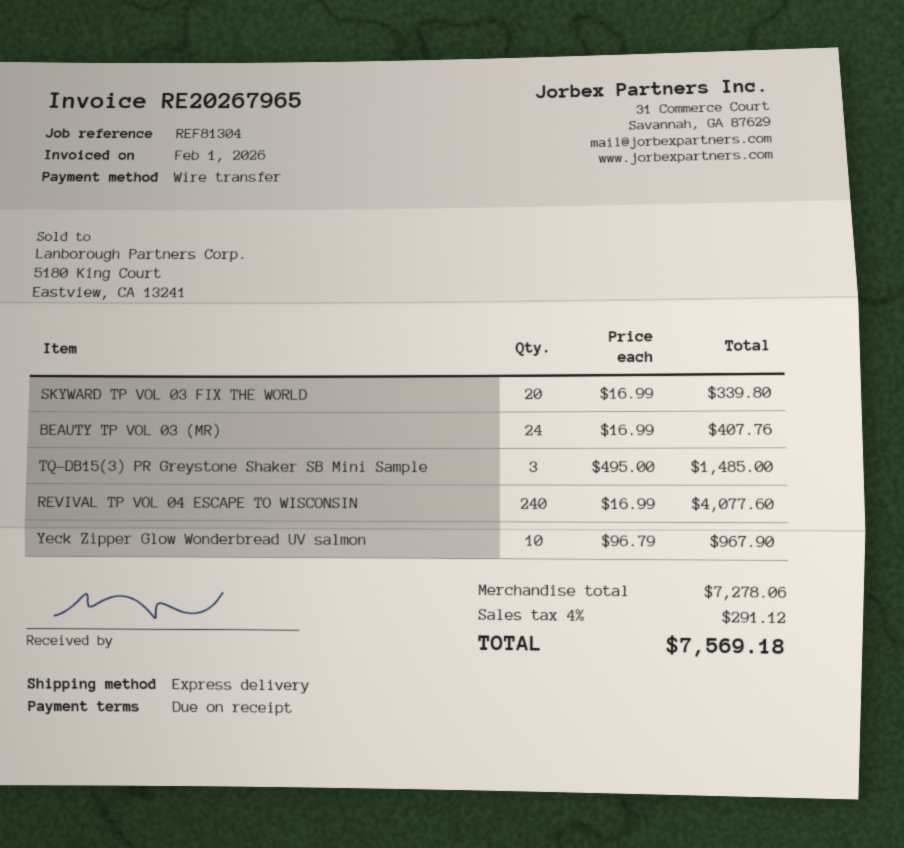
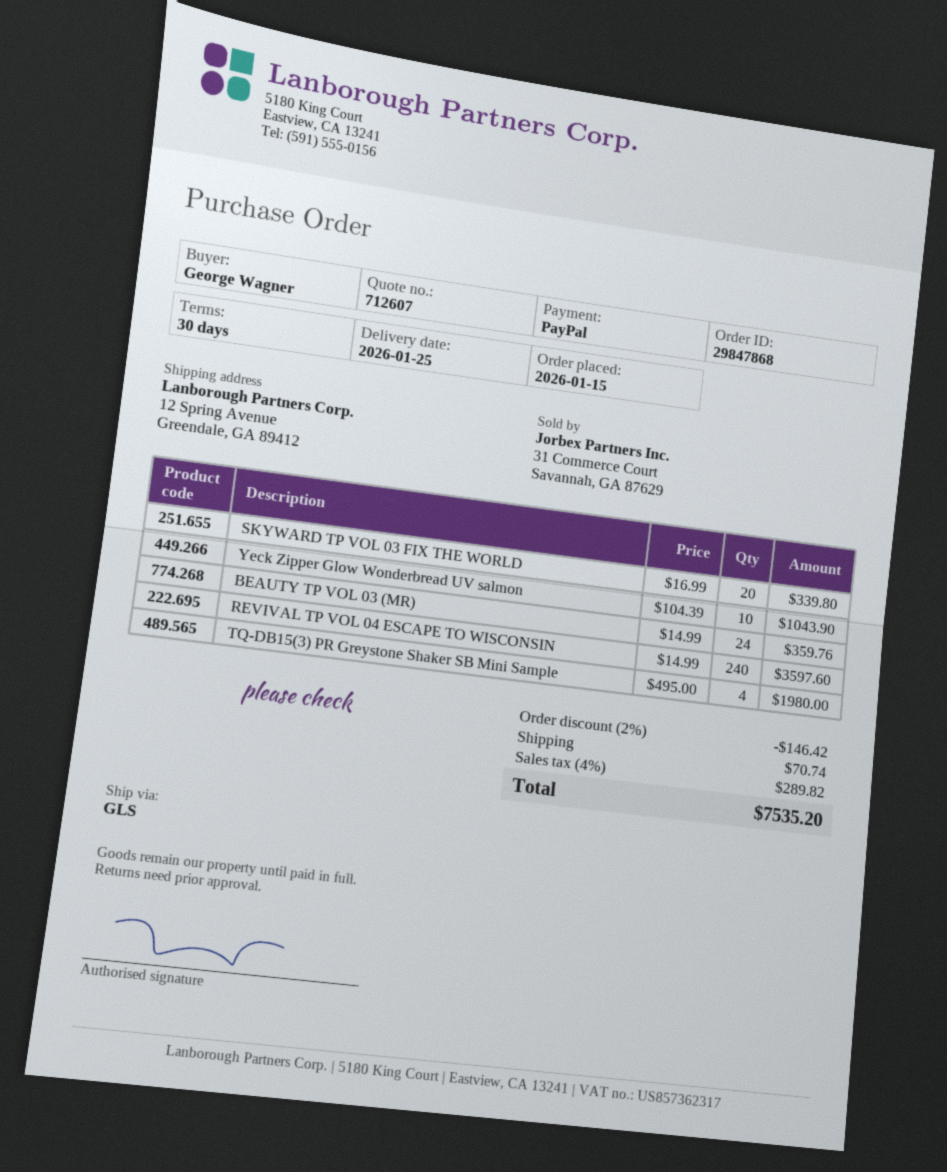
payment terms: on receipt -> 30 days
payment method: bank transfer -> PayPal
shipping method: express -> GLS
BEAUTY TP VOL 03 (MR): 24 x 16.99 = 407.76 -> 24 x 14.99 = 359.76
TQ-DB15(3) PR Greystone Shaker SB Mini Sample: 3 x 495.00 = 1485.00 -> 4 x 495.00 = 1980.00
REVIVAL TP VOL 04 ESCAPE TO WISCONSIN: 240 x 16.99 = 4077.60 -> 240 x 14.99 = 3597.60
Yeck Zipper Glow Wonderbread UV salmon: 10 x 96.79 = 967.90 -> 10 x 104.39 = 1043.90
discount: none -> 2% = 146.42
shipping: none -> 70.74
tax: 4% = 291.12 -> 4% = 289.82
total: 7569.18 -> 7535.20

